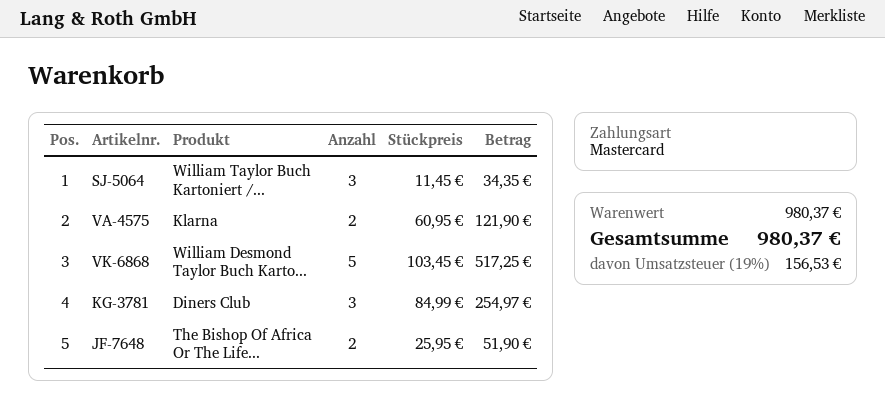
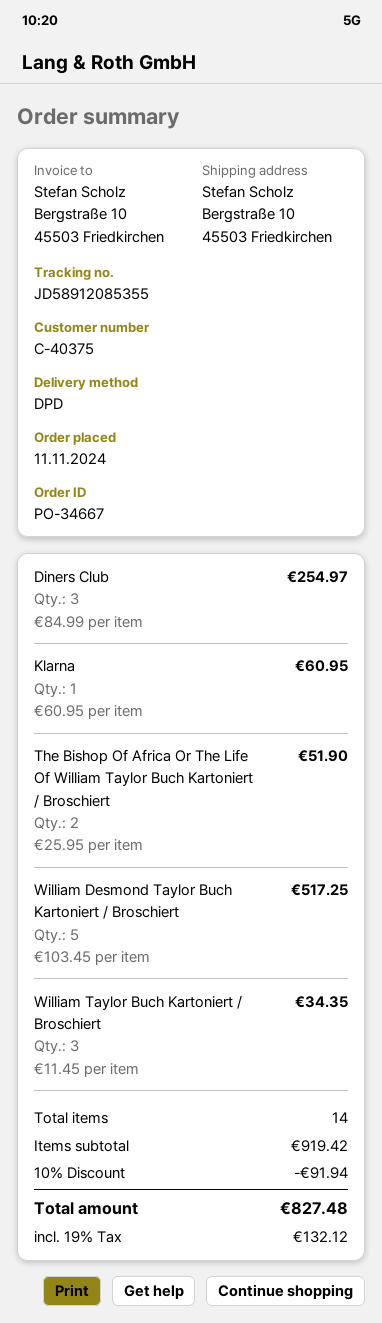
Klarna: 2 x 60.95 = 121.90 -> 1 x 60.95 = 60.95
subtotal: 980.37 -> 919.42
discount: none -> 10% = 91.94
tax: 19% = 156.53 -> 19% = 132.12
total: 980.37 -> 827.48

